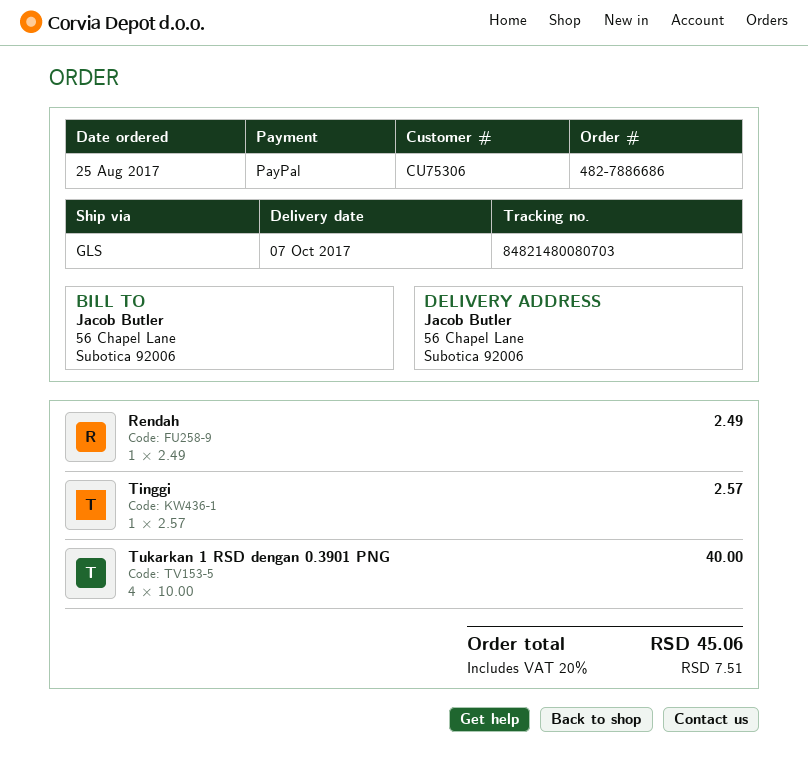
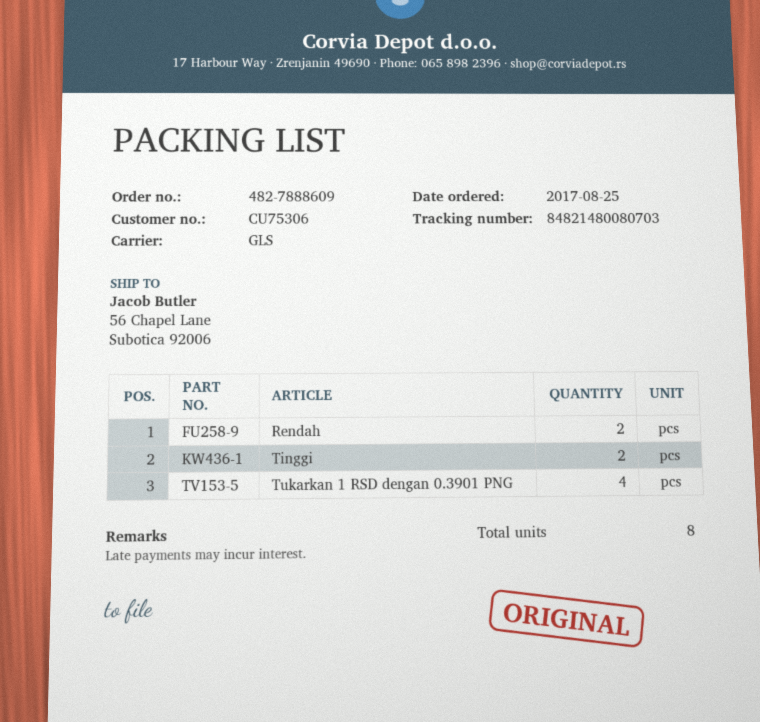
order number: 482-7886686 -> 482-7888609
Rendah: 1 -> 2
Tinggi: 1 -> 2

